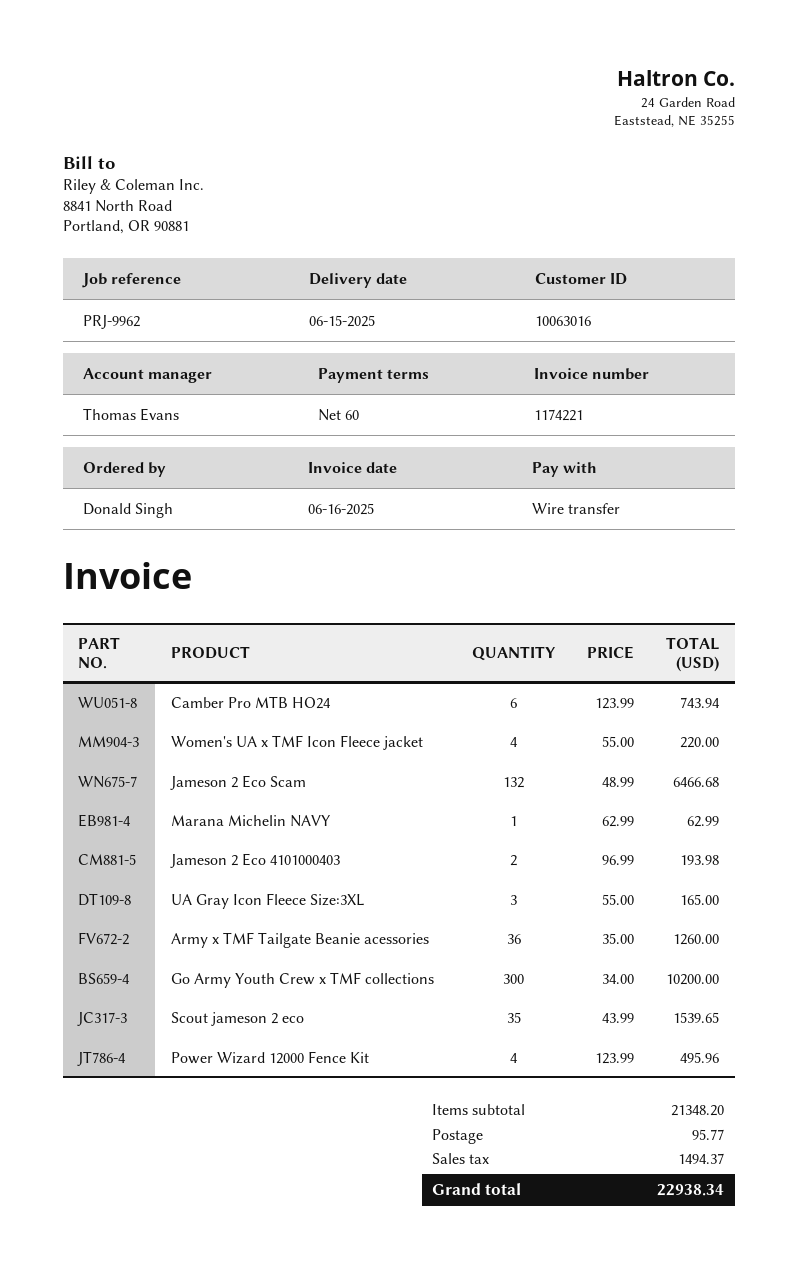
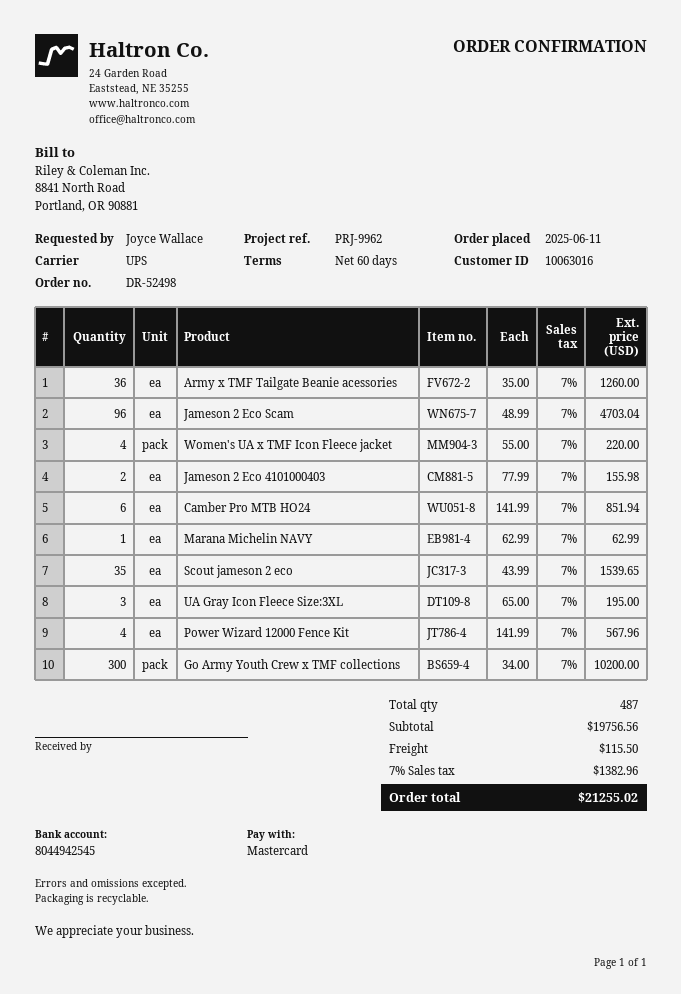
ordered by: Donald Singh -> Joyce Wallace
payment method: bank transfer -> Mastercard
Camber Pro MTB HO24: 6 x 123.99 = 743.94 -> 6 x 141.99 = 851.94
Jameson 2 Eco Scam: 132 x 48.99 = 6466.68 -> 96 x 48.99 = 4703.04
Jameson 2 Eco 4101000403: 2 x 96.99 = 193.98 -> 2 x 77.99 = 155.98
UA Gray Icon Fleece Size:3XL: 3 x 55.00 = 165.00 -> 3 x 65.00 = 195.00
Power Wizard 12000 Fence Kit: 4 x 123.99 = 495.96 -> 4 x 141.99 = 567.96
subtotal: 21348.20 -> 19756.56
shipping: 95.77 -> 115.50
tax: 1494.37 -> 1382.96
total: 22938.34 -> 21255.02

